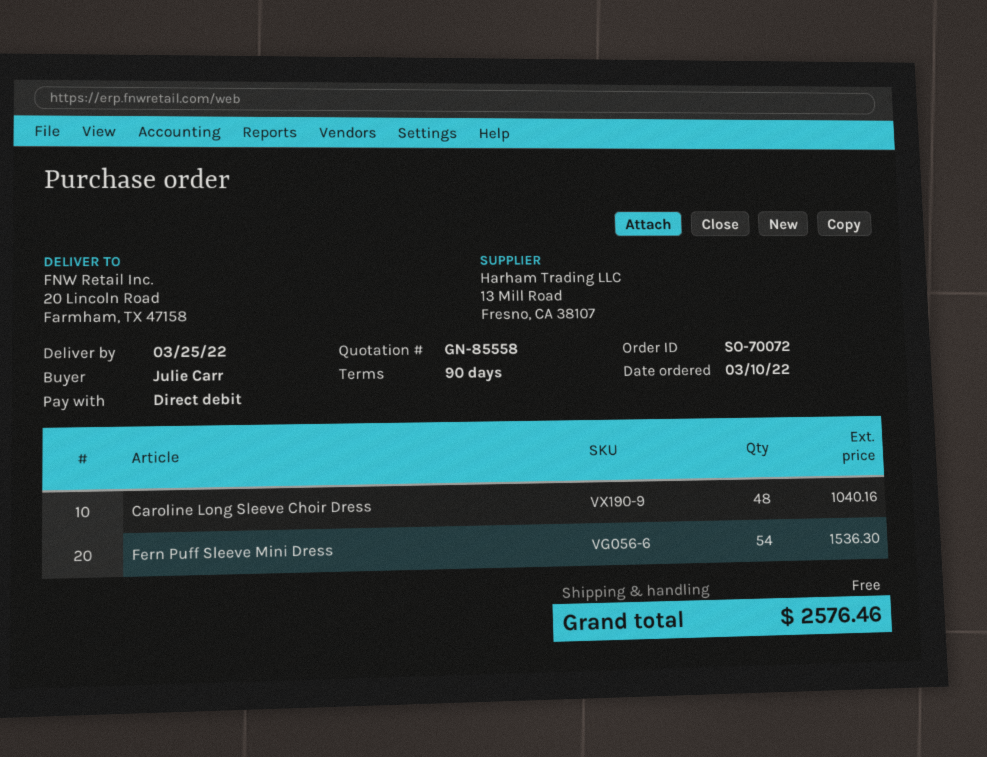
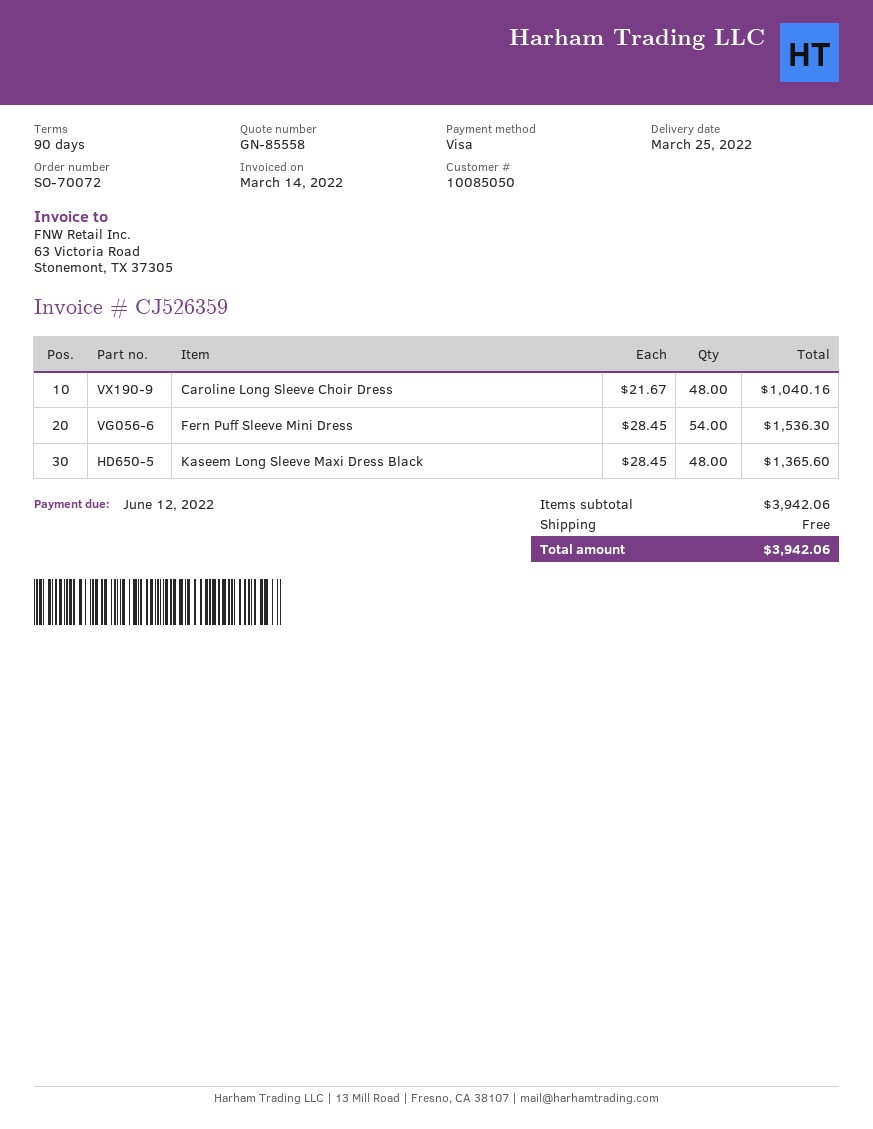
payment method: direct debit -> Visa
Kaseem Long Sleeve Maxi Dress Black: none -> 48 for 1365.60
total: 2576.46 -> 3942.06

